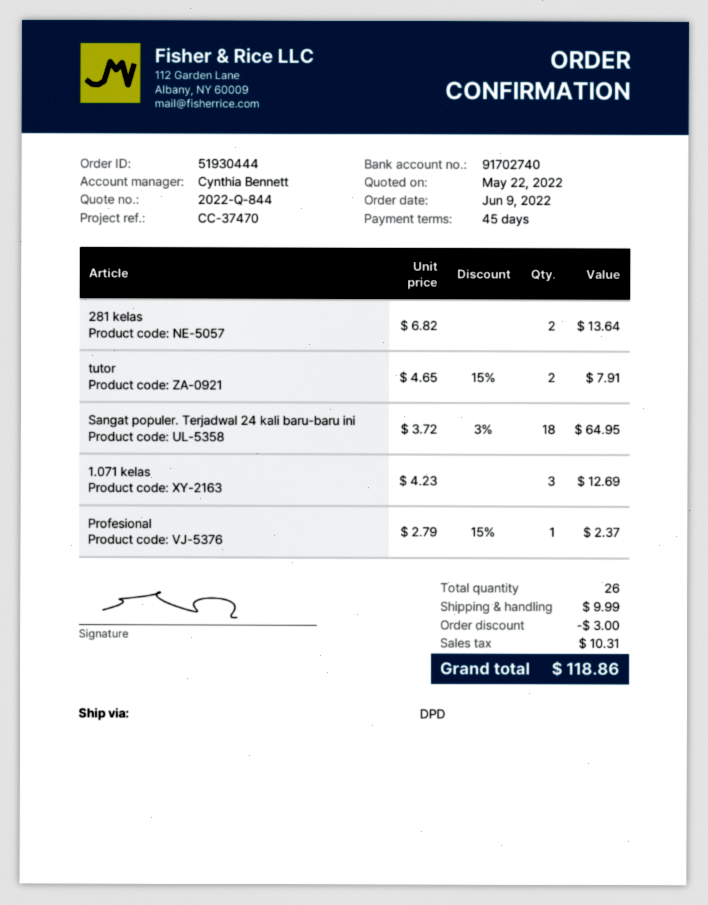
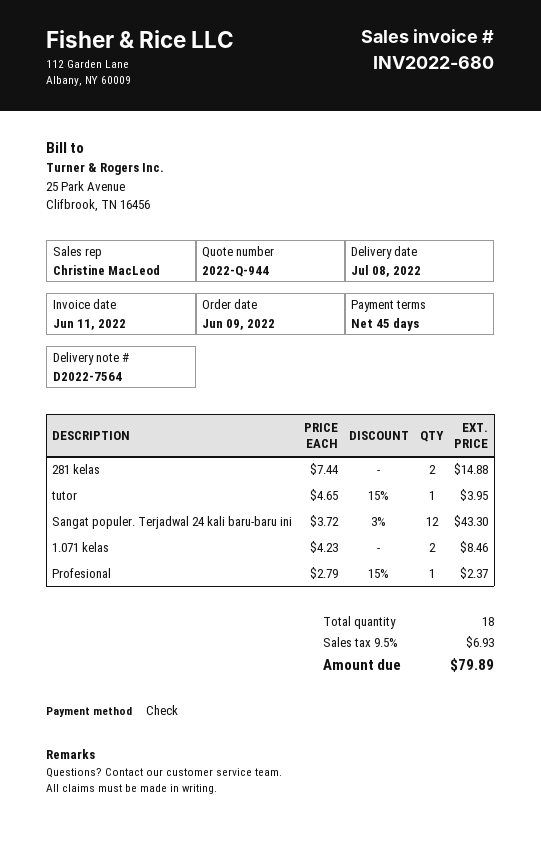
quote number: 2022-Q-844 -> 2022-Q-944
sales rep: Cynthia Bennett -> Christine MacLeod
281 kelas: 2 x 6.82 = 13.64 -> 2 x 7.44 = 14.88
tutor: 2 x 4.65 - 15% = 7.91 -> 1 x 4.65 - 15% = 3.95
Sangat populer. Terjadwal 24 kali baru-baru ini: 18 x 3.72 - 3% = 64.95 -> 12 x 3.72 - 3% = 43.30
1.071 kelas: 3 x 4.23 = 12.69 -> 2 x 4.23 = 8.46
total quantity: 26 -> 18
discount: 3.00 -> none
shipping: 9.99 -> none
tax: 10.31 -> 6.93
total: 118.86 -> 79.89

